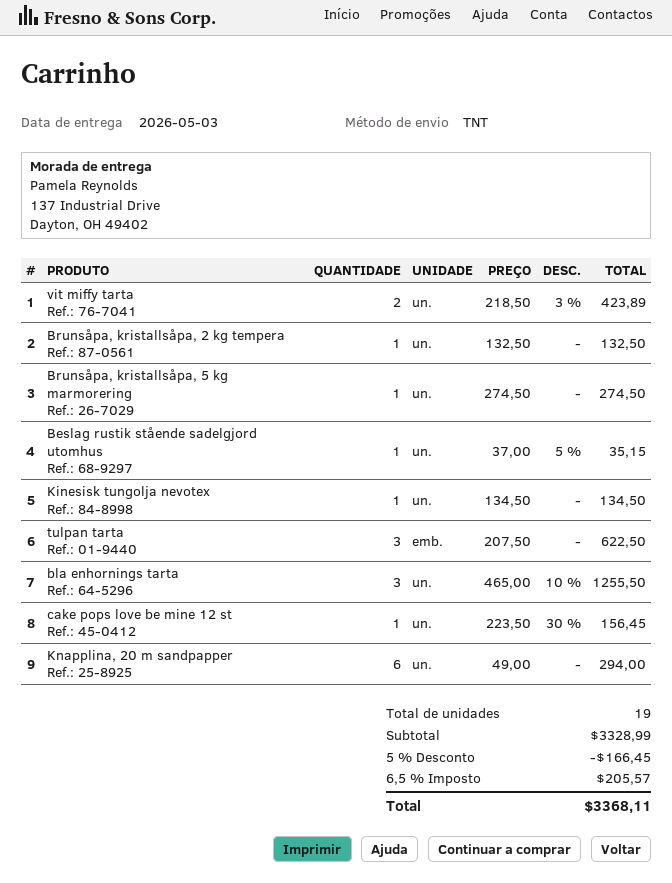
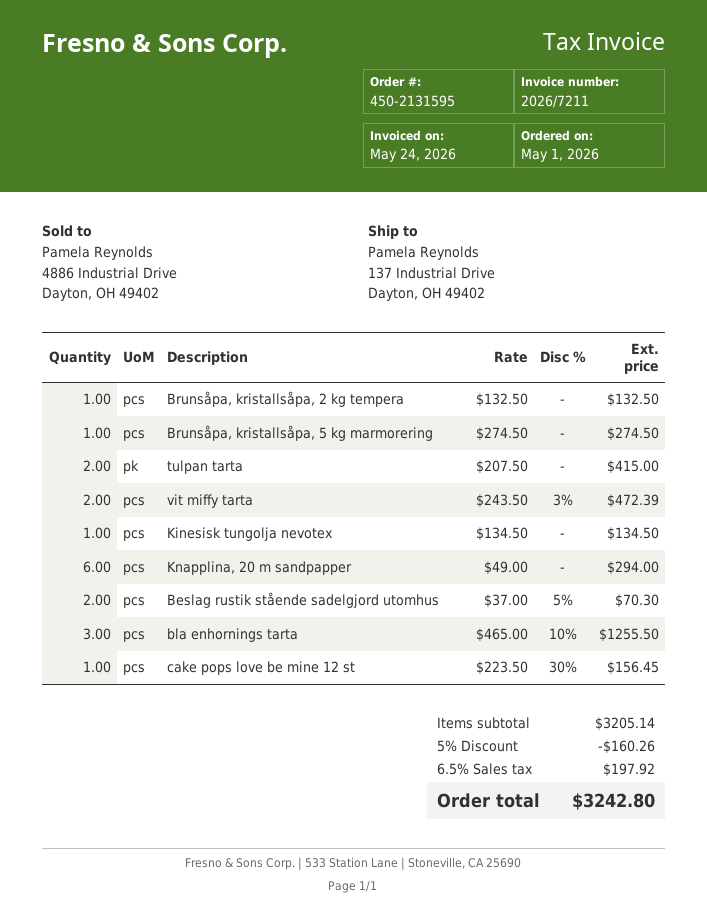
vit miffy tarta: 2 x 218.50 - 3% = 423.89 -> 2 x 243.50 - 3% = 472.39
Beslag rustik stående sadelgjord utomhus: 1 x 37.00 - 5% = 35.15 -> 2 x 37.00 - 5% = 70.30
tulpan tarta: 3 x 207.50 = 622.50 -> 2 x 207.50 = 415.00
subtotal: 3328.99 -> 3205.14
discount: 5% = 166.45 -> 5% = 160.26
tax: 6.5% = 205.57 -> 6.5% = 197.92
total: 3368.11 -> 3242.80

